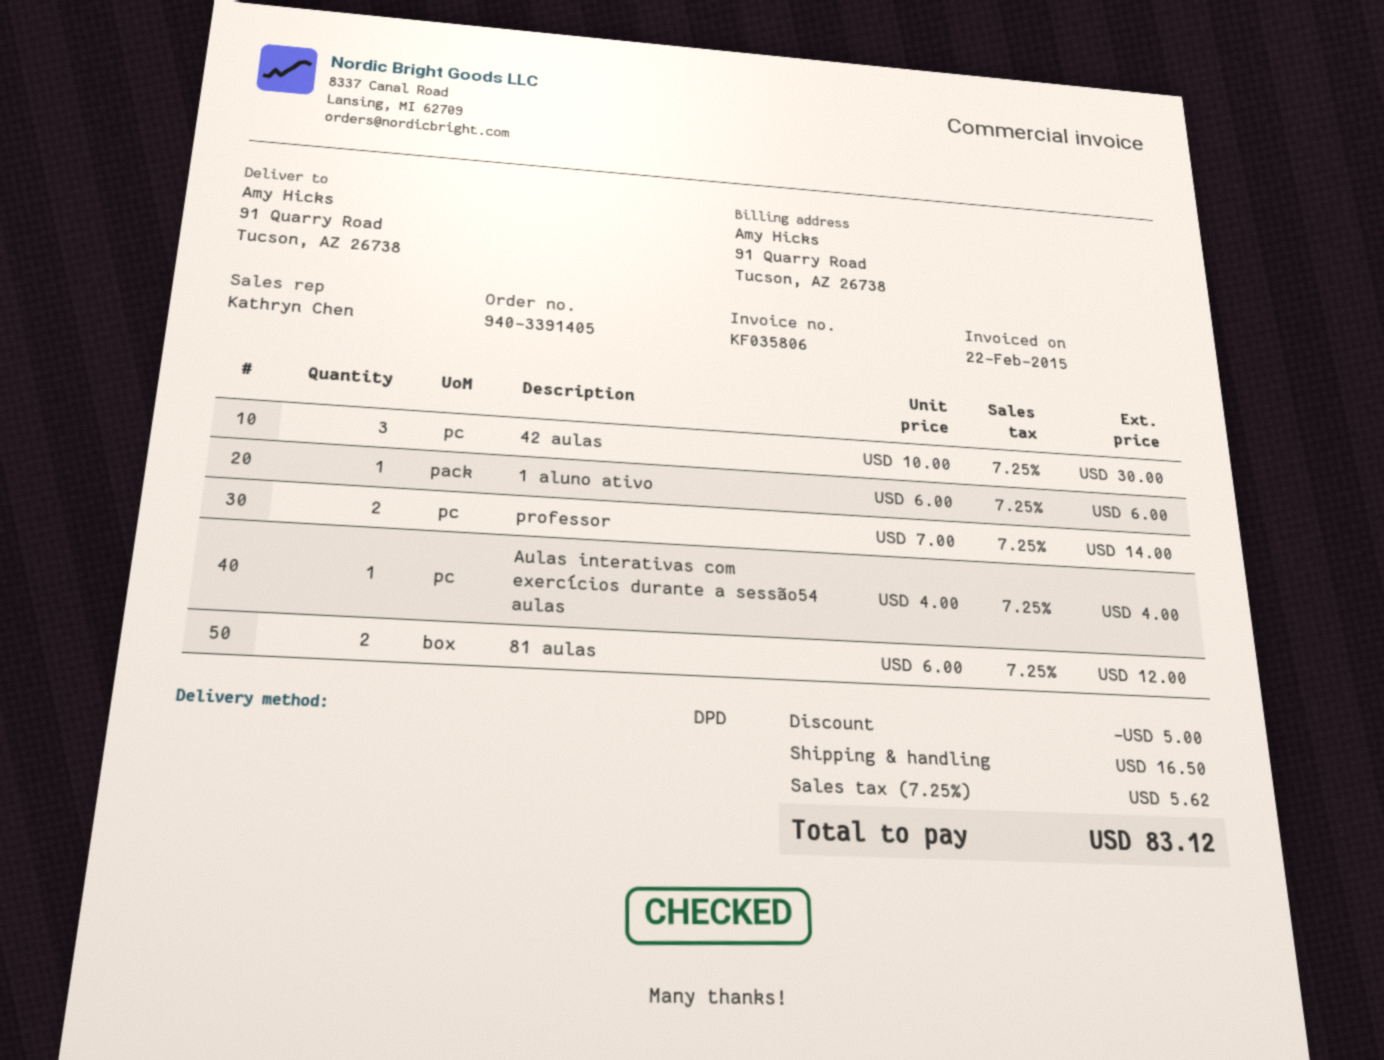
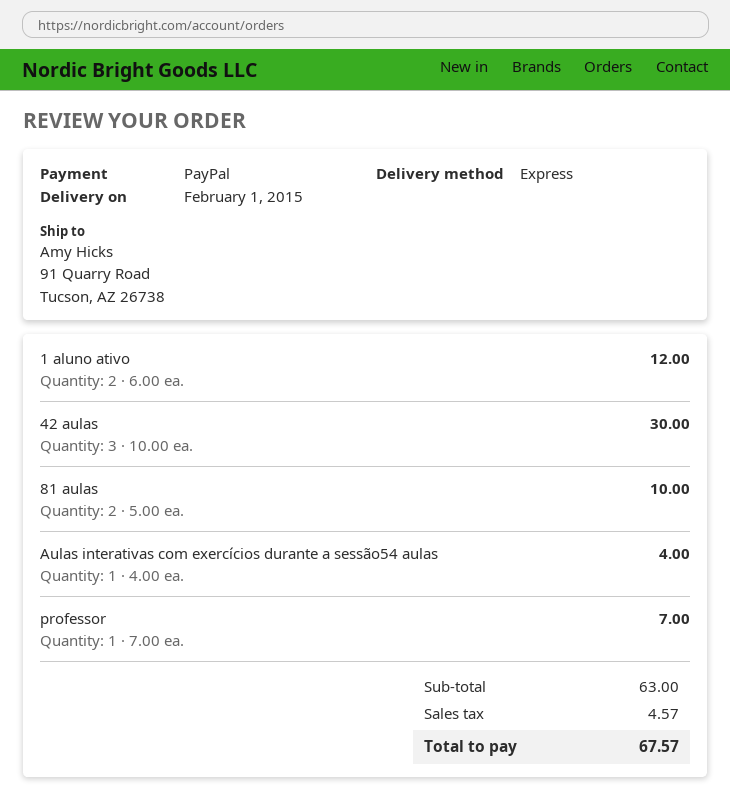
shipping method: DPD -> express
1 aluno ativo: 1 x 6.00 = 6.00 -> 2 x 6.00 = 12.00
professor: 2 x 7.00 = 14.00 -> 1 x 7.00 = 7.00
81 aulas: 2 x 6.00 = 12.00 -> 2 x 5.00 = 10.00
discount: 5.00 -> none
shipping: 16.50 -> none
tax: 5.62 -> 4.57
total: 83.12 -> 67.57

